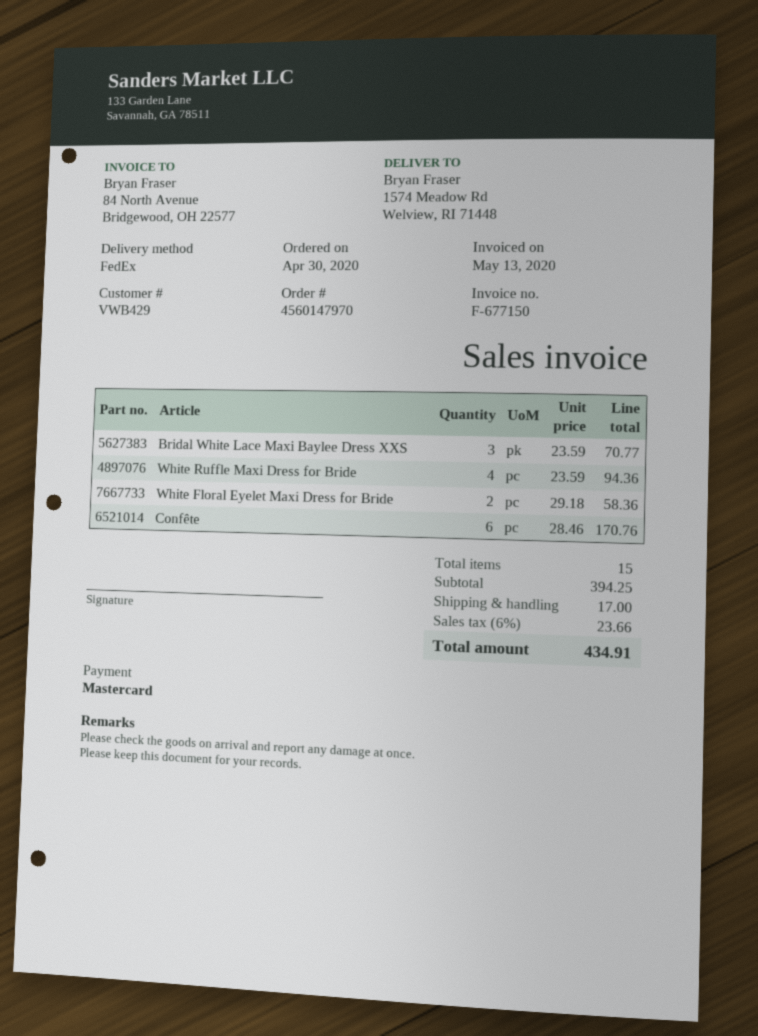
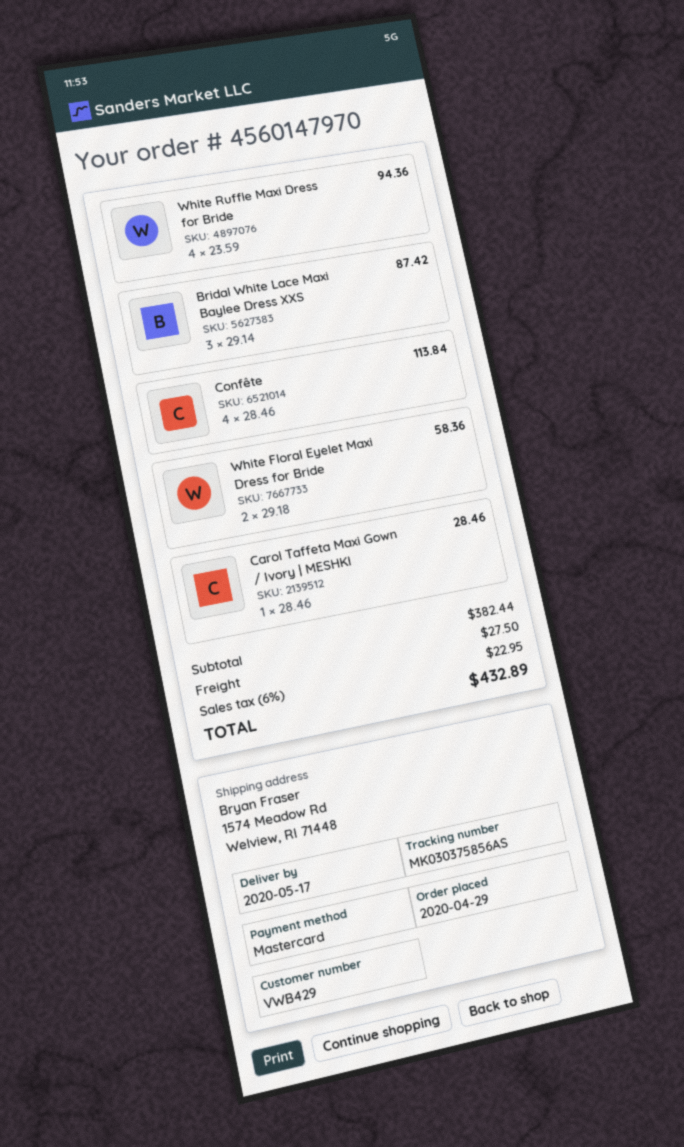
order date: 2020-04-30 -> 2020-04-29
Bridal White Lace Maxi Baylee Dress XXS: 3 x 23.59 = 70.77 -> 3 x 29.14 = 87.42
Confête: 6 x 28.46 = 170.76 -> 4 x 28.46 = 113.84
Carol Taffeta Maxi Gown / Ivory | MESHKI: none -> 1 x 28.46 = 28.46
subtotal: 394.25 -> 382.44
shipping: 17.00 -> 27.50
tax: 6% = 23.66 -> 6% = 22.95
total: 434.91 -> 432.89

